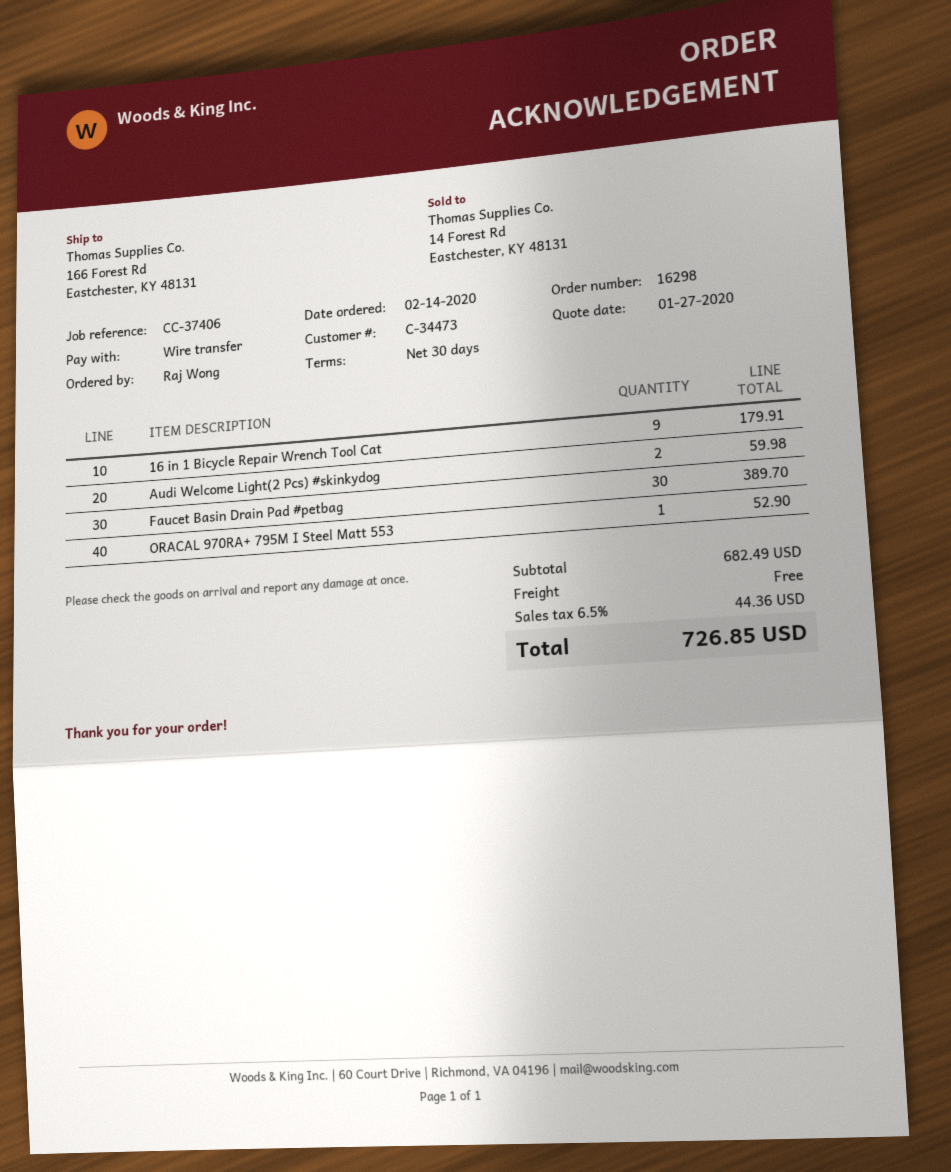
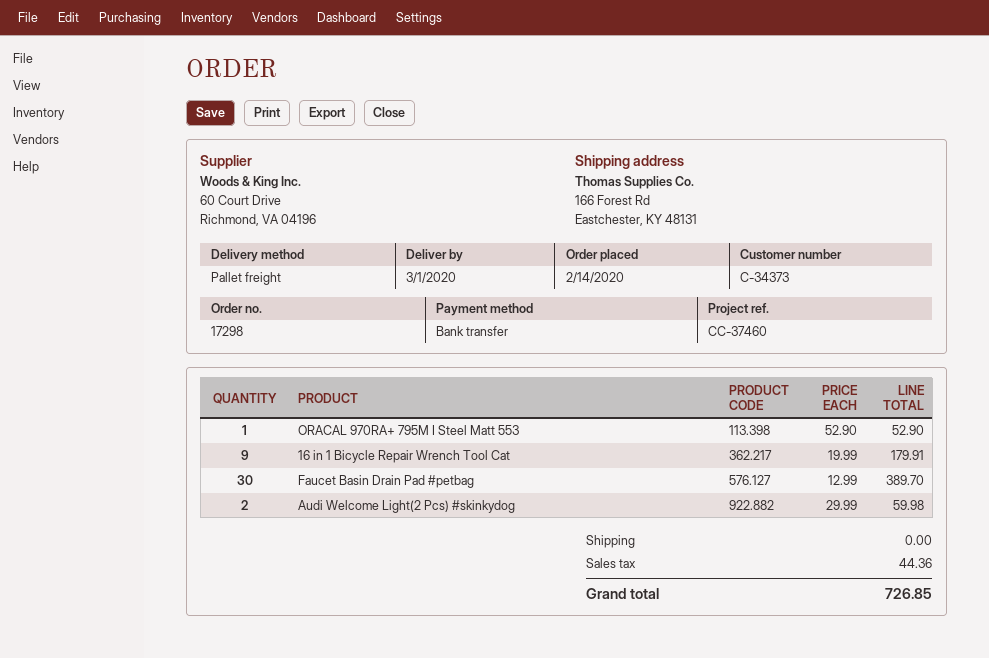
order number: 16298 -> 17298
customer number: C-34473 -> C-34373
reference: CC-37406 -> CC-37460

